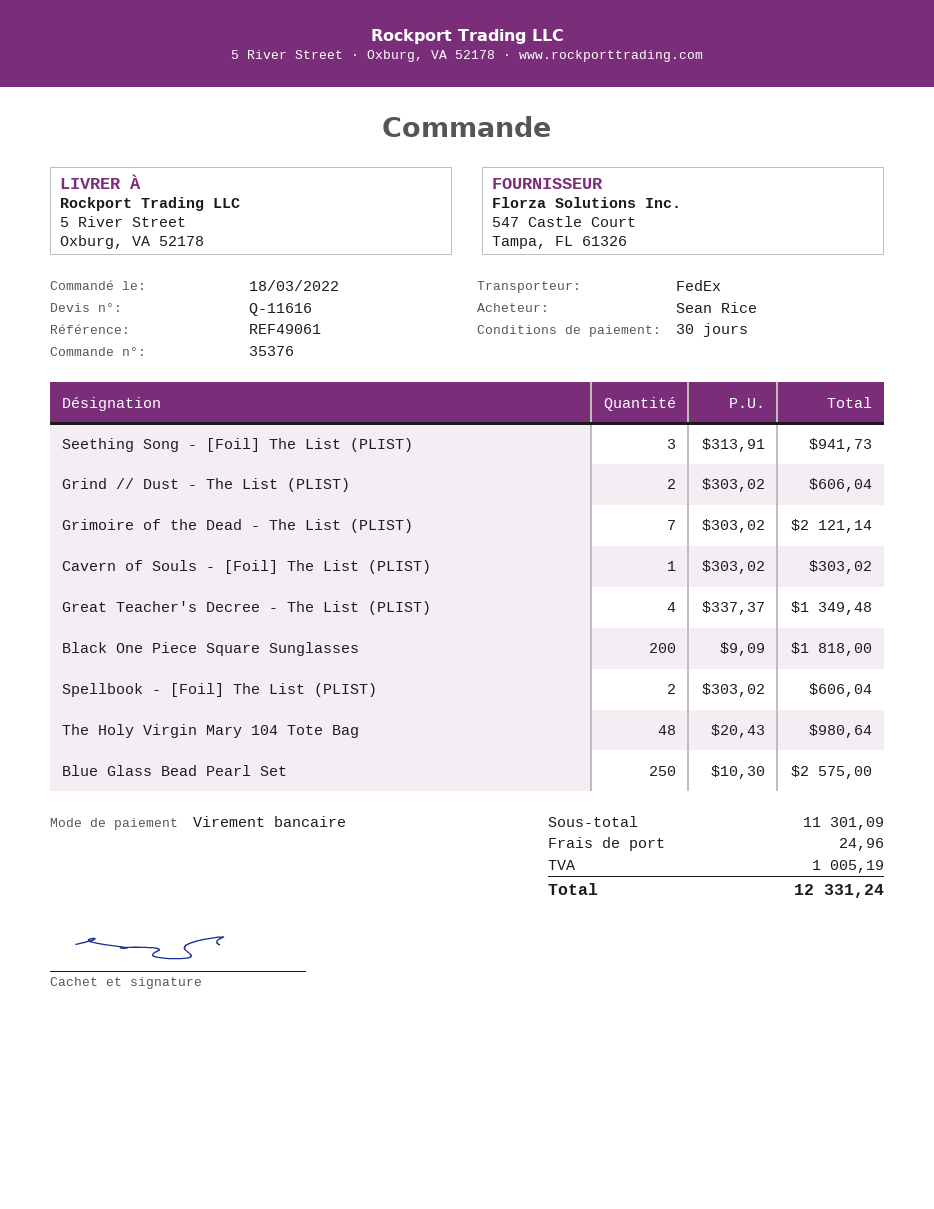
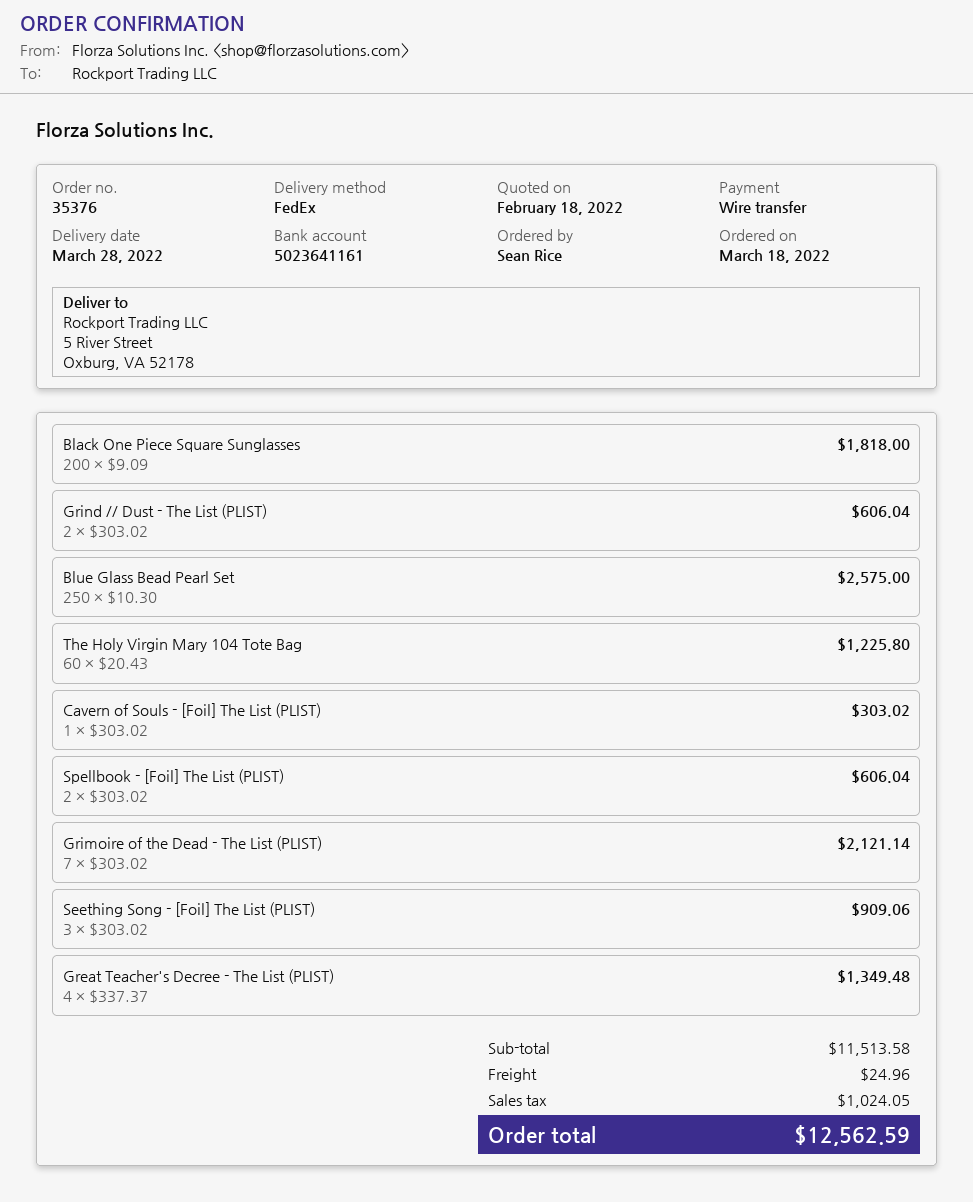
Seething Song - [Foil] The List (PLIST): 3 x 313.91 = 941.73 -> 3 x 303.02 = 909.06
The Holy Virgin Mary 104 Tote Bag: 48 x 20.43 = 980.64 -> 60 x 20.43 = 1225.80
subtotal: 11301.09 -> 11513.58
tax: 1005.19 -> 1024.05
total: 12331.24 -> 12562.59

